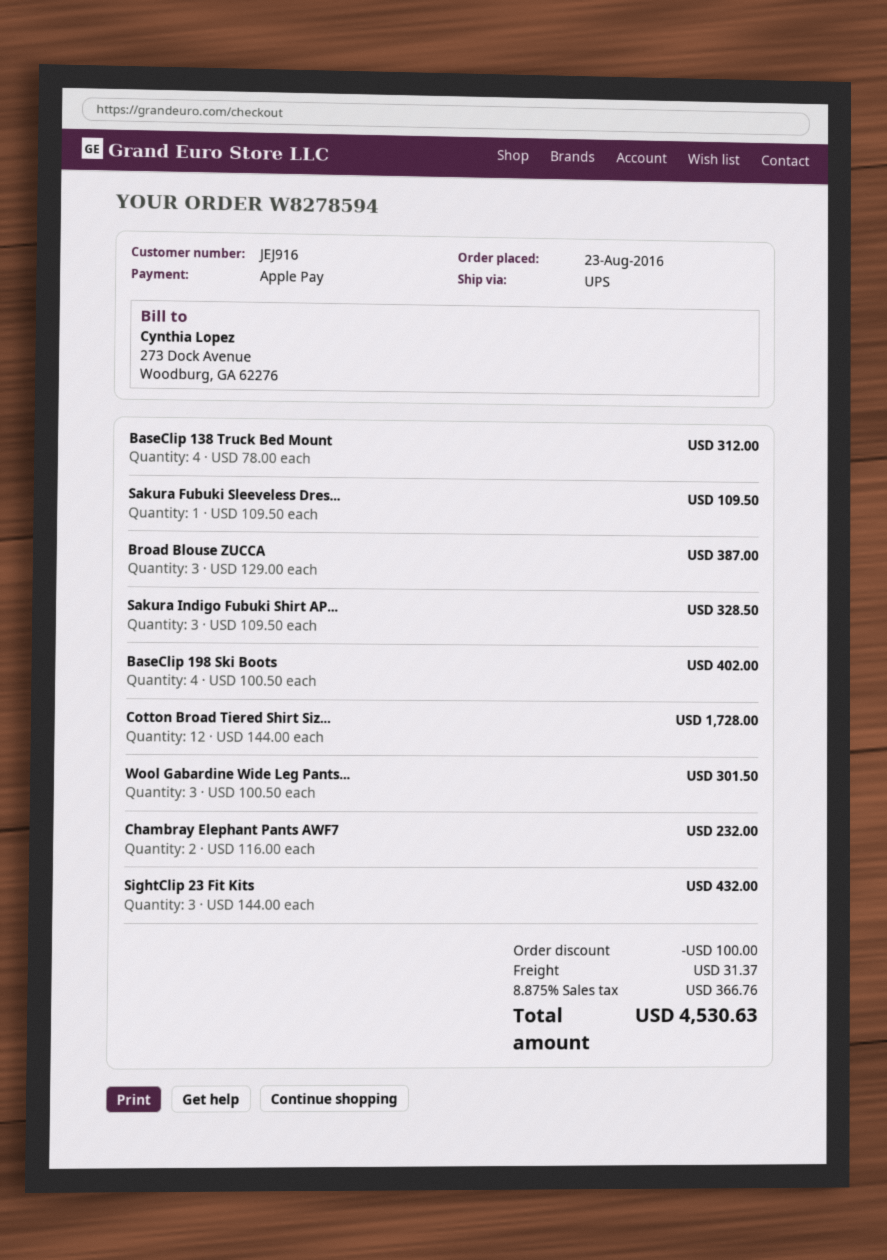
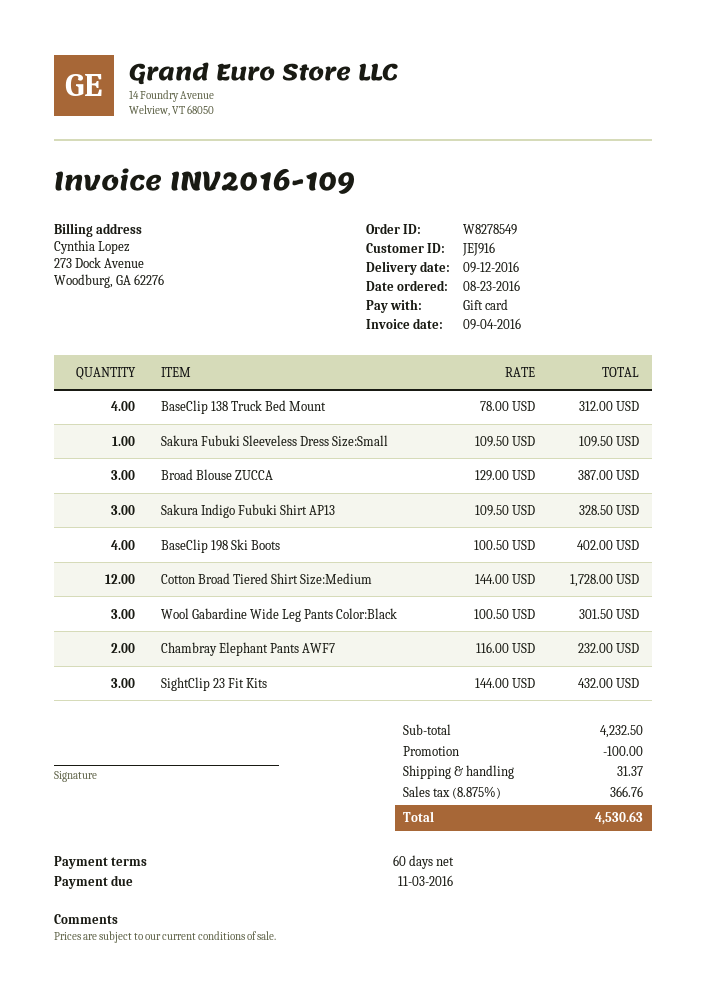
order number: W8278594 -> W8278549
payment method: Apple Pay -> gift card

